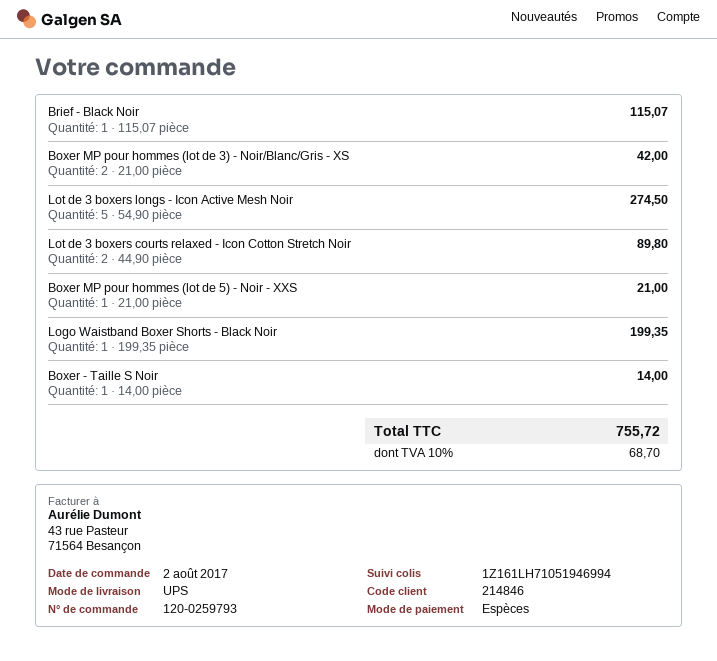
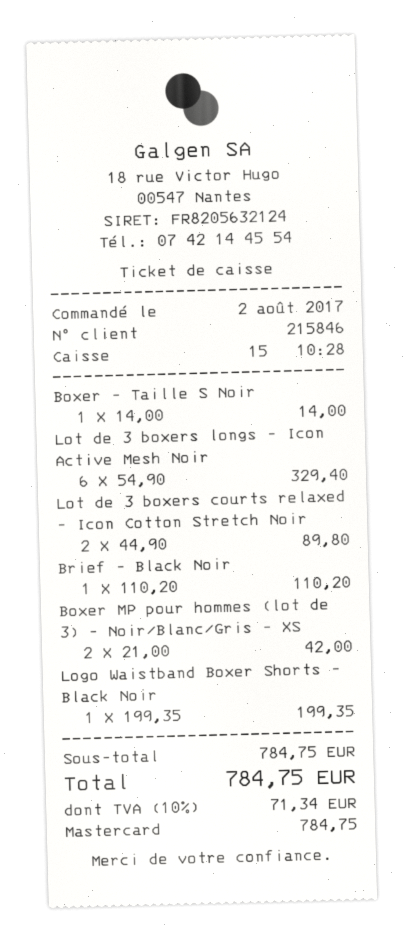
customer number: 214846 -> 215846
payment method: cash -> Mastercard
Brief - Black Noir: 1 x 115.07 = 115.07 -> 1 x 110.20 = 110.20
Lot de 3 boxers longs - Icon Active Mesh Noir: 5 x 54.90 = 274.50 -> 6 x 54.90 = 329.40
Boxer MP pour hommes (lot de 5) - Noir - XXS: 1 x 21.00 = 21.00 -> none
tax: 10% = 68.70 -> 10% = 71.34
total: 755.72 -> 784.75

